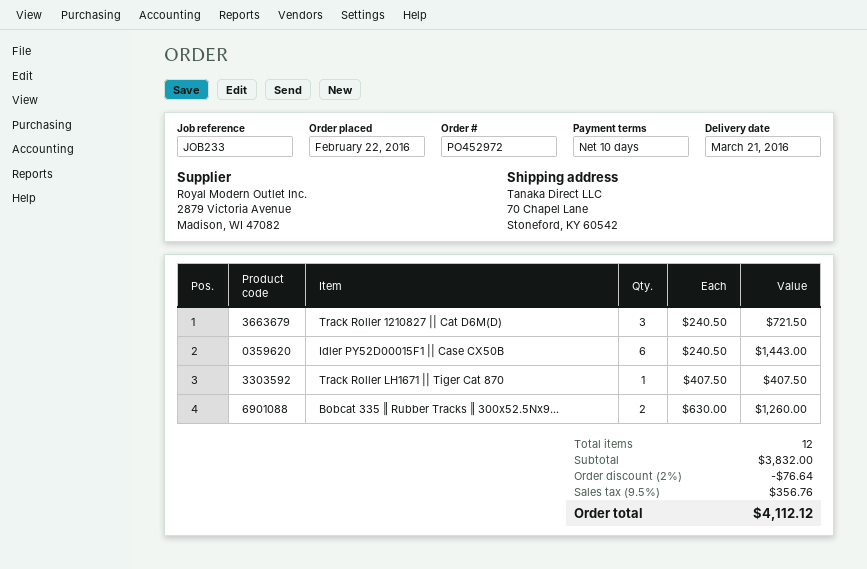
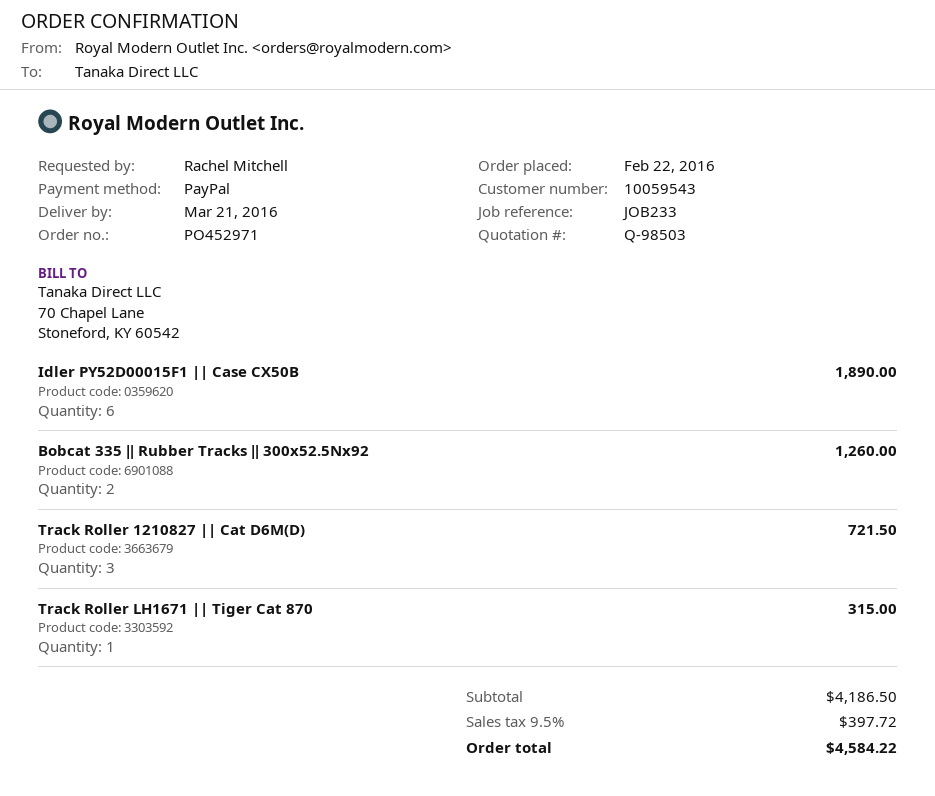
order number: PO452972 -> PO452971
Idler PY52D00015F1 || Case CX50B: 6 for 1443.00 -> 6 for 1890.00
Track Roller LH1671 || Tiger Cat 870: 1 for 407.50 -> 1 for 315.00
subtotal: 3832.00 -> 4186.50
discount: 2% = 76.64 -> none
tax: 9.5% = 356.76 -> 9.5% = 397.72
total: 4112.12 -> 4584.22

